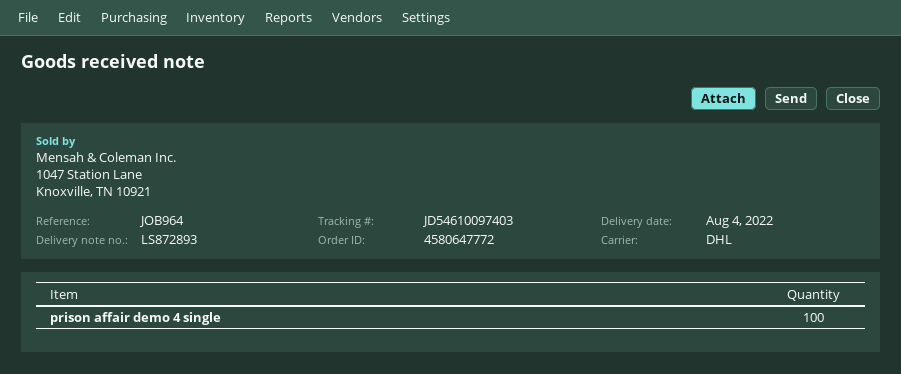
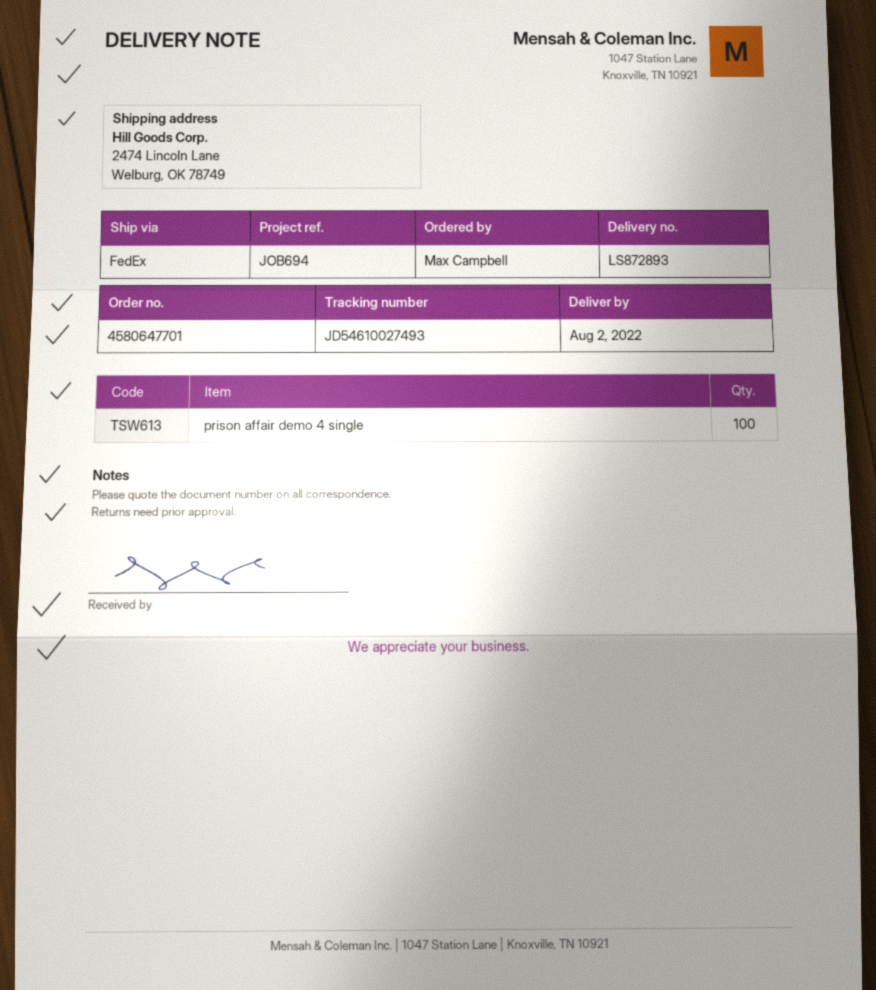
order number: 4580647772 -> 4580647701
delivery date: 2022-08-04 -> 2022-08-02
reference: JOB964 -> JOB694
shipping method: DHL -> FedEx
tracking number: JD54610097403 -> JD54610027493

